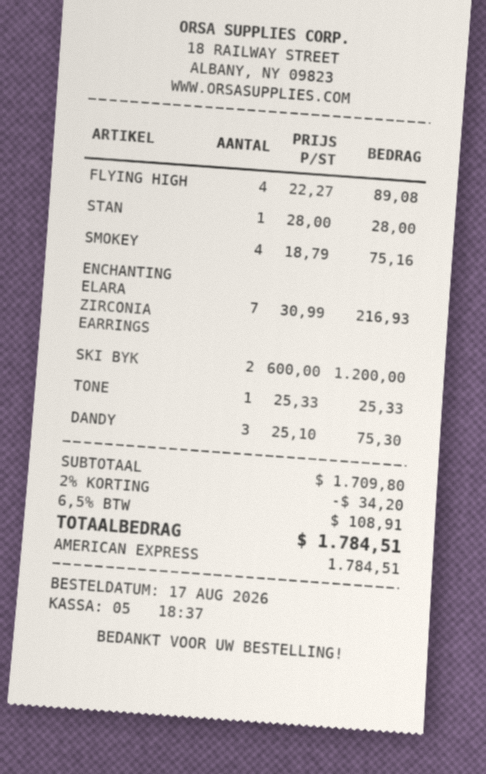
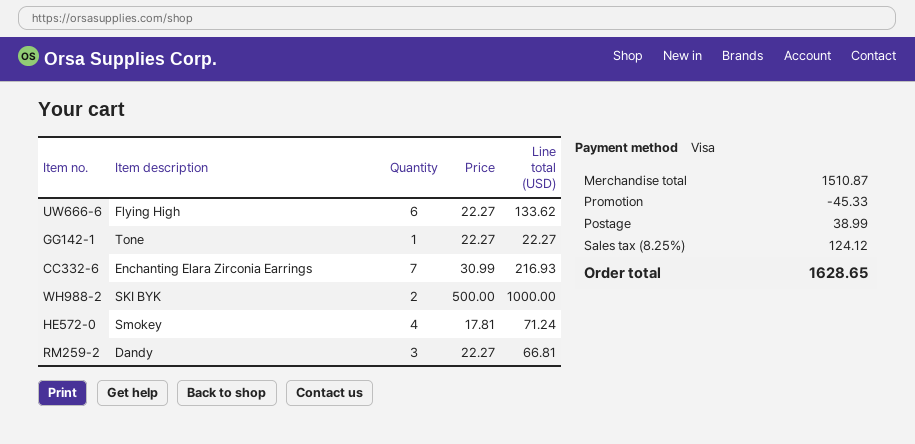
payment method: American Express -> Visa
FLYING HIGH: 4 x 22.27 = 89.08 -> 6 x 22.27 = 133.62
STAN: 1 x 28.00 = 28.00 -> none
SMOKEY: 4 x 18.79 = 75.16 -> 4 x 17.81 = 71.24
SKI BYK: 2 x 600.00 = 1200.00 -> 2 x 500.00 = 1000.00
TONE: 1 x 25.33 = 25.33 -> 1 x 22.27 = 22.27
DANDY: 3 x 25.10 = 75.30 -> 3 x 22.27 = 66.81
subtotal: 1709.80 -> 1510.87
discount: 34.20 -> 45.33
shipping: none -> 38.99
tax: 6.5% = 108.91 -> 8.25% = 124.12
total: 1784.51 -> 1628.65

